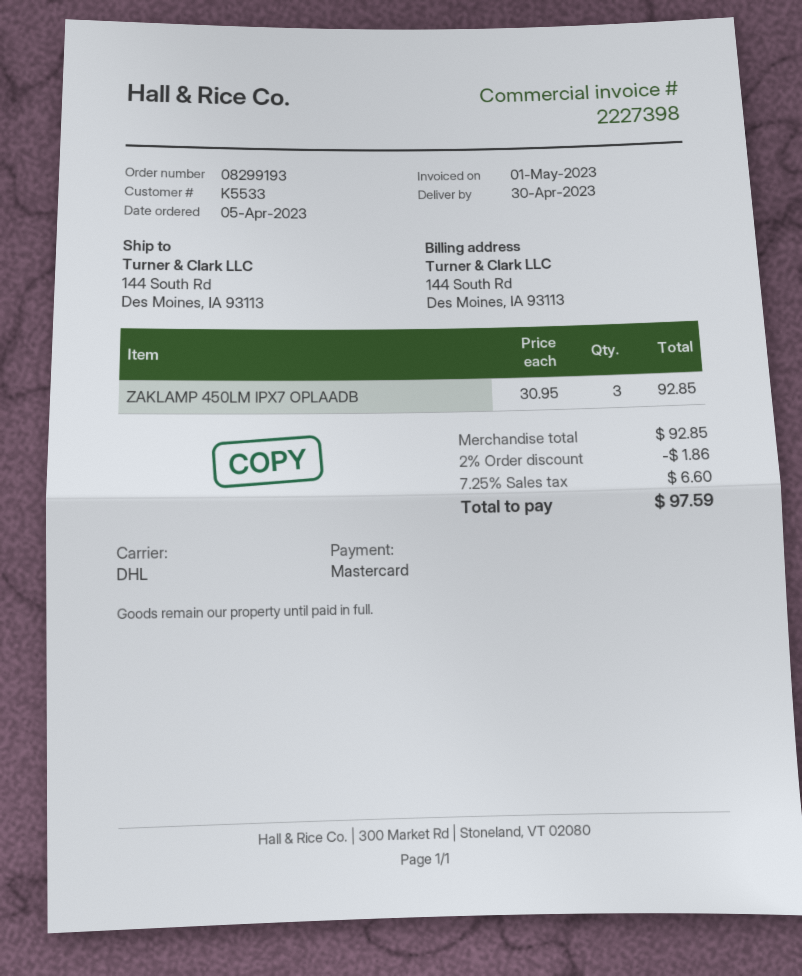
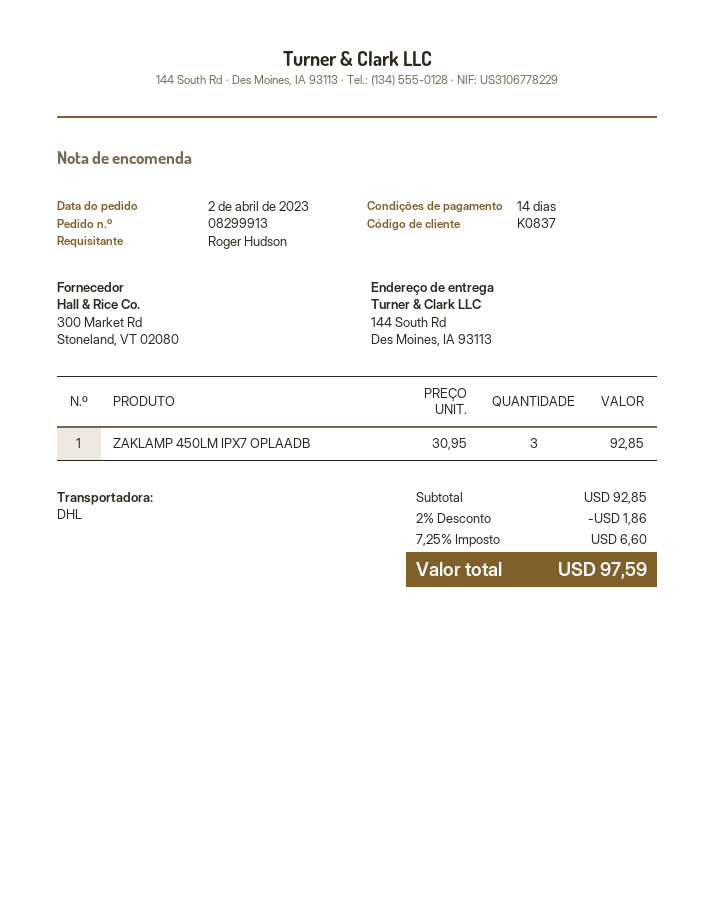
order number: 08299193 -> 08299913
order date: 2023-04-05 -> 2023-04-02
customer number: K5533 -> K0837

